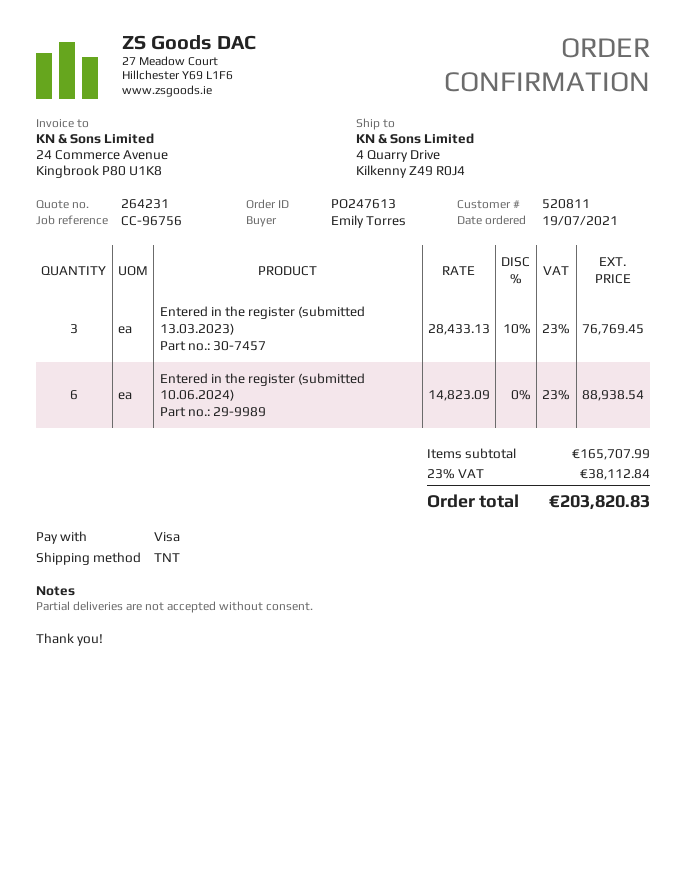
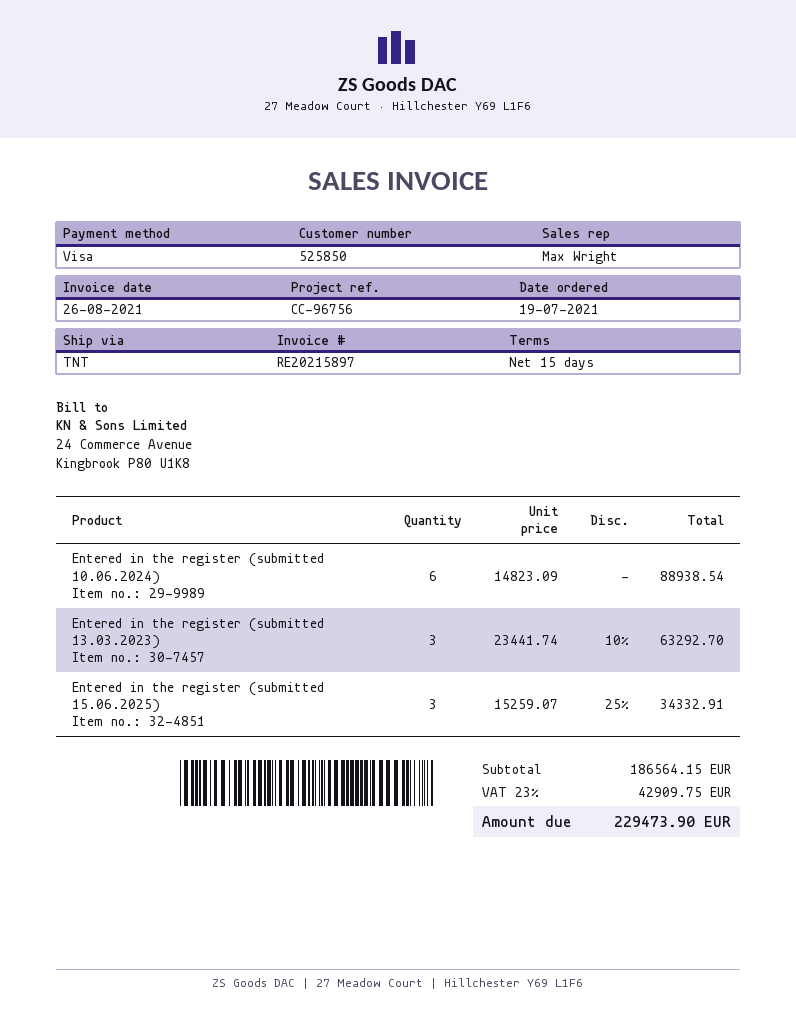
customer number: 520811 -> 525850
Entered in the register (submitted 13.03.2023): 3 x 28433.13 - 10% = 76769.45 -> 3 x 23441.74 - 10% = 63292.70
Entered in the register (submitted 15.06.2025): none -> 3 x 15259.07 - 25% = 34332.91
subtotal: 165707.99 -> 186564.15
tax: 23% = 38112.84 -> 23% = 42909.75
total: 203820.83 -> 229473.90

